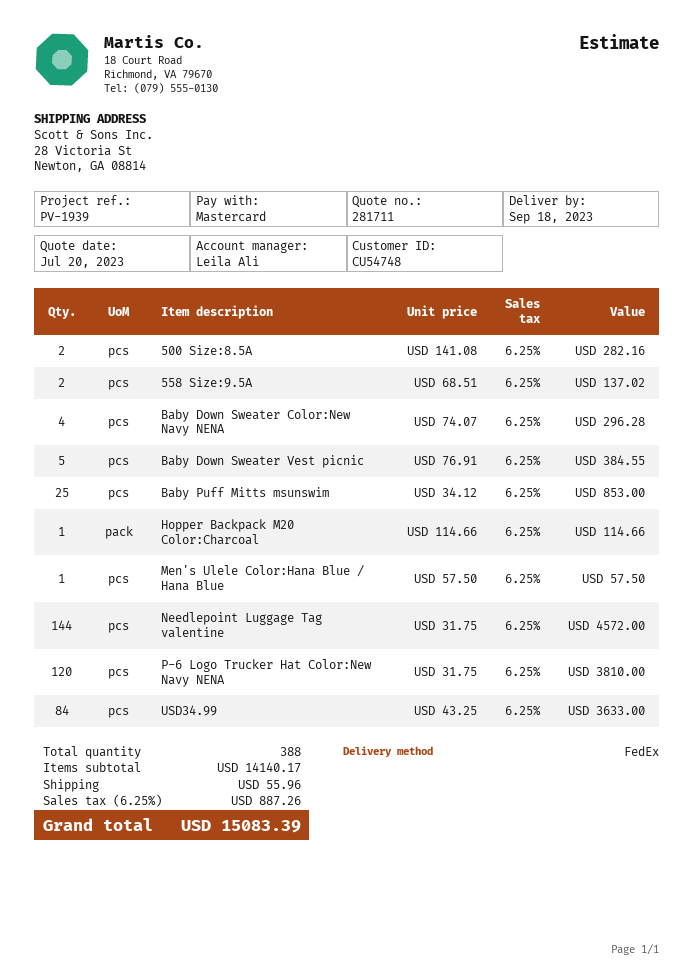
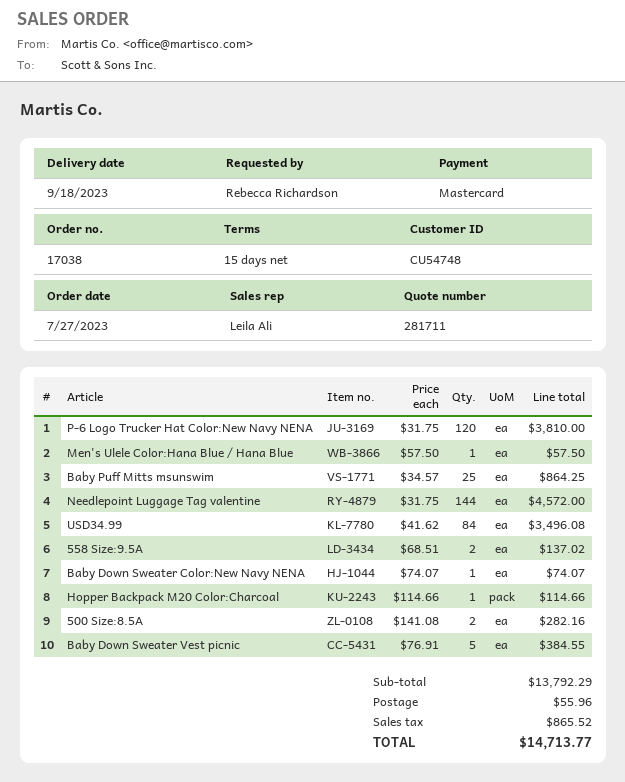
Baby Down Sweater Color:New Navy NENA: 4 x 74.07 = 296.28 -> 1 x 74.07 = 74.07
Baby Puff Mitts msunswim: 25 x 34.12 = 853.00 -> 25 x 34.57 = 864.25
USD34.99: 84 x 43.25 = 3633.00 -> 84 x 41.62 = 3496.08
subtotal: 14140.17 -> 13792.29
tax: 887.26 -> 865.52
total: 15083.39 -> 14713.77

